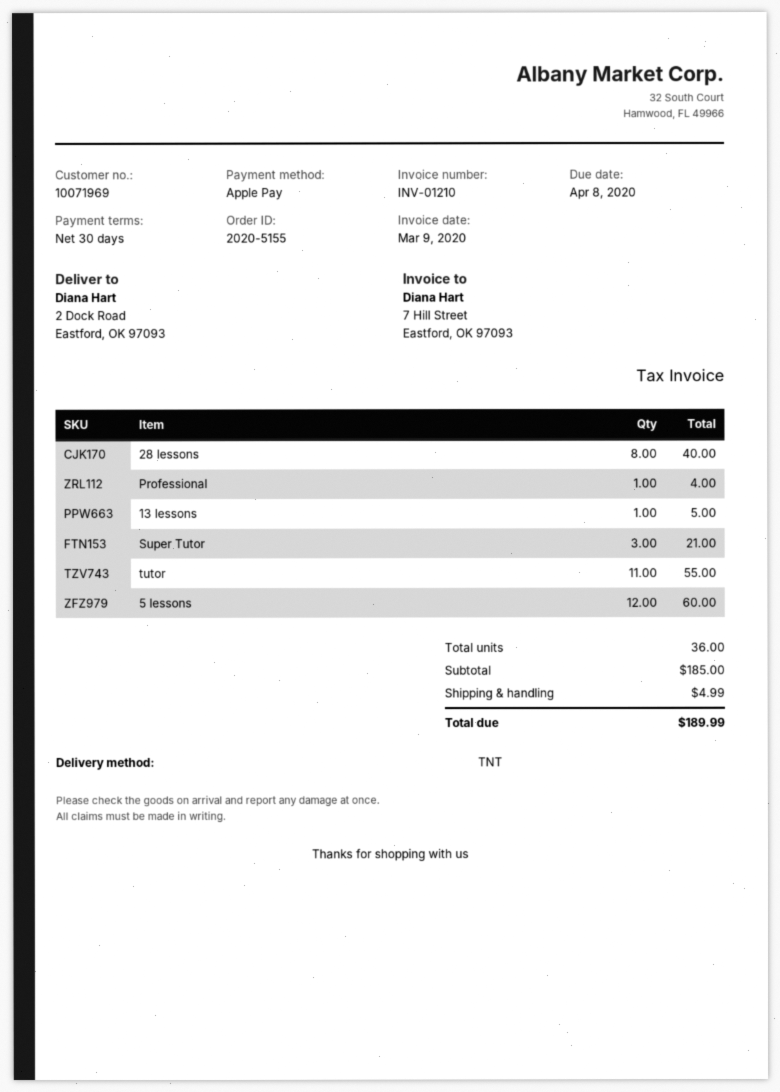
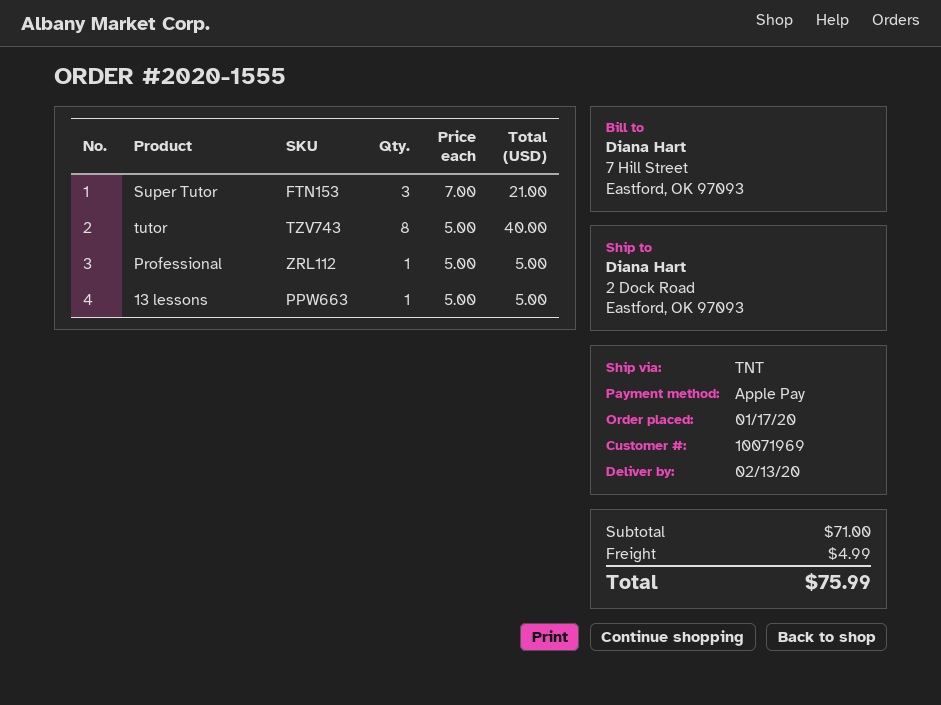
order number: 2020-5155 -> 2020-1555
28 lessons: 8 for 40.00 -> none
Professional: 1 for 4.00 -> 1 for 5.00
tutor: 11 for 55.00 -> 8 for 40.00
5 lessons: 12 for 60.00 -> none
subtotal: 185.00 -> 71.00
total: 189.99 -> 75.99

